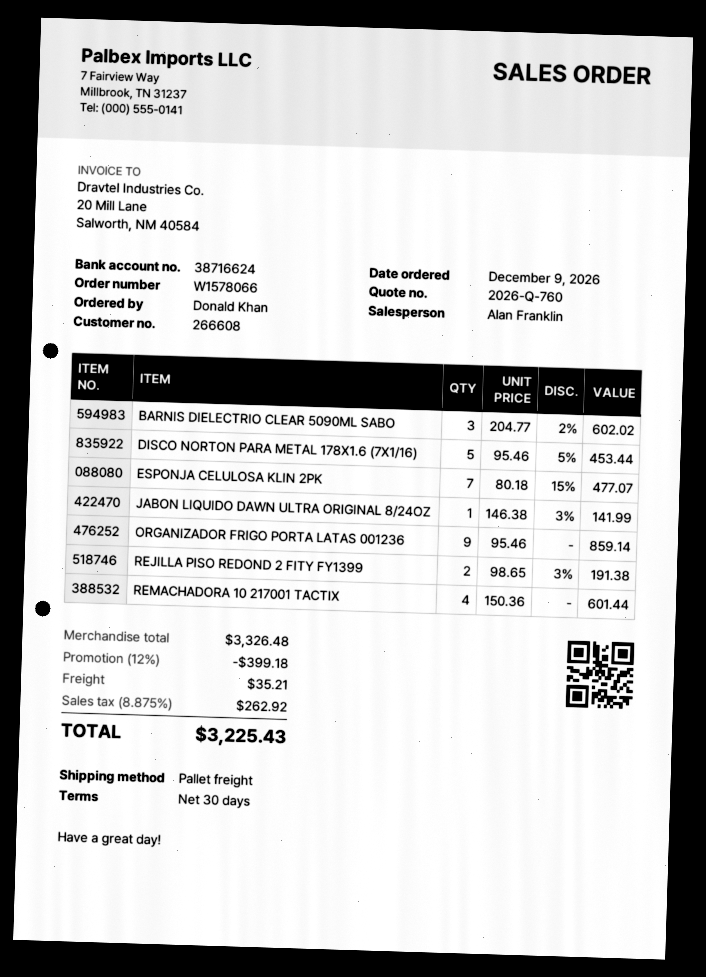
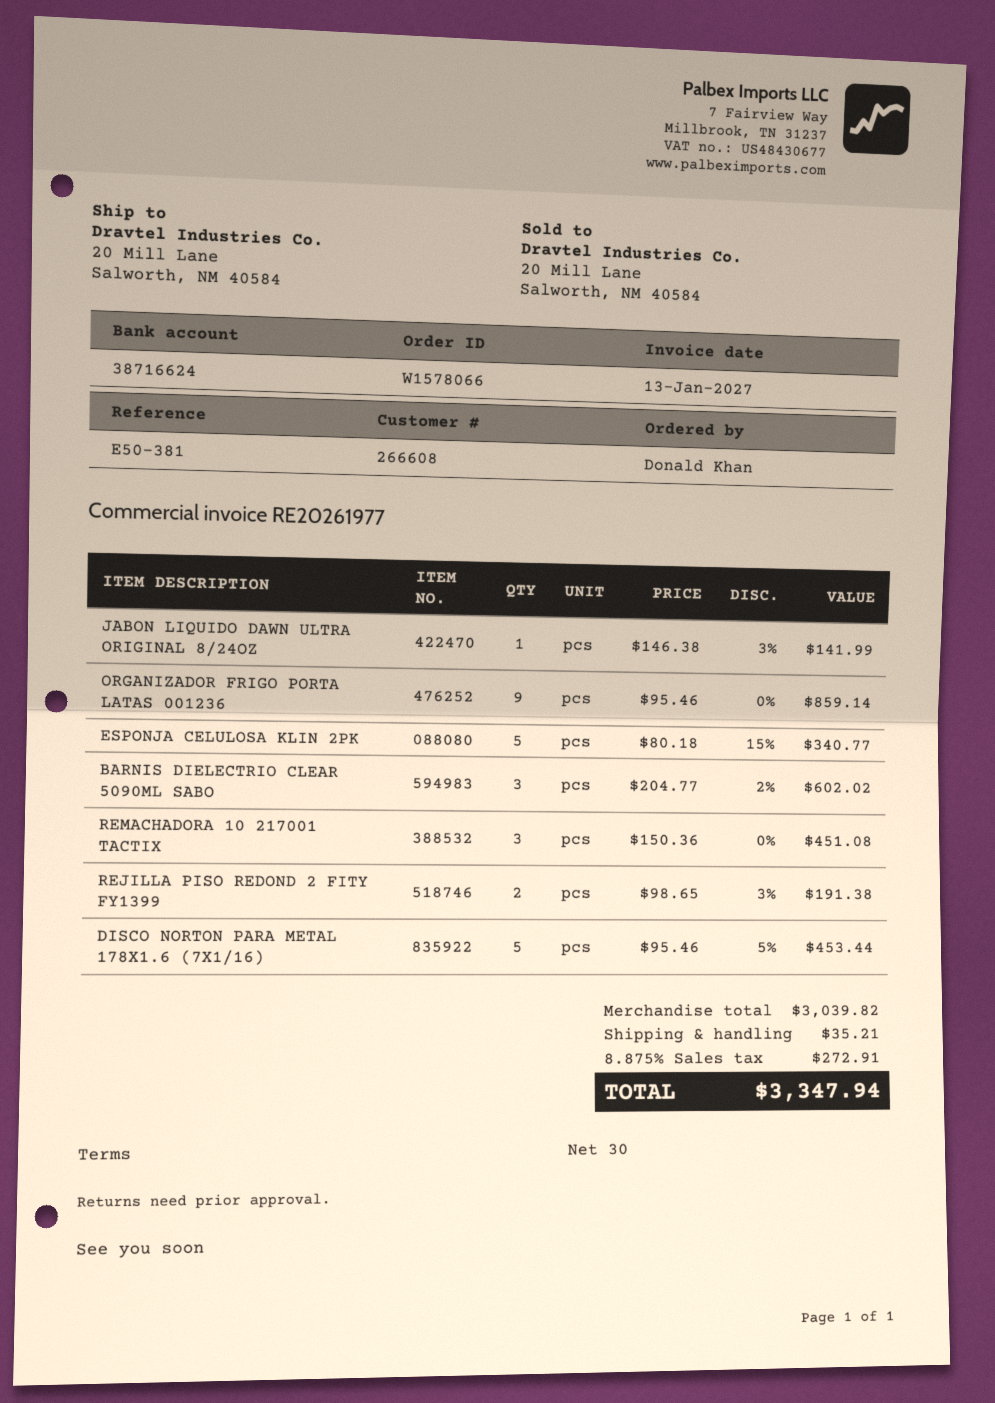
ESPONJA CELULOSA KLIN 2PK: 7 x 80.18 - 15% = 477.07 -> 5 x 80.18 - 15% = 340.77
REMACHADORA 10 217001 TACTIX: 4 x 150.36 = 601.44 -> 3 x 150.36 = 451.08
subtotal: 3326.48 -> 3039.82
discount: 12% = 399.18 -> none
tax: 8.875% = 262.92 -> 8.875% = 272.91
total: 3225.43 -> 3347.94

